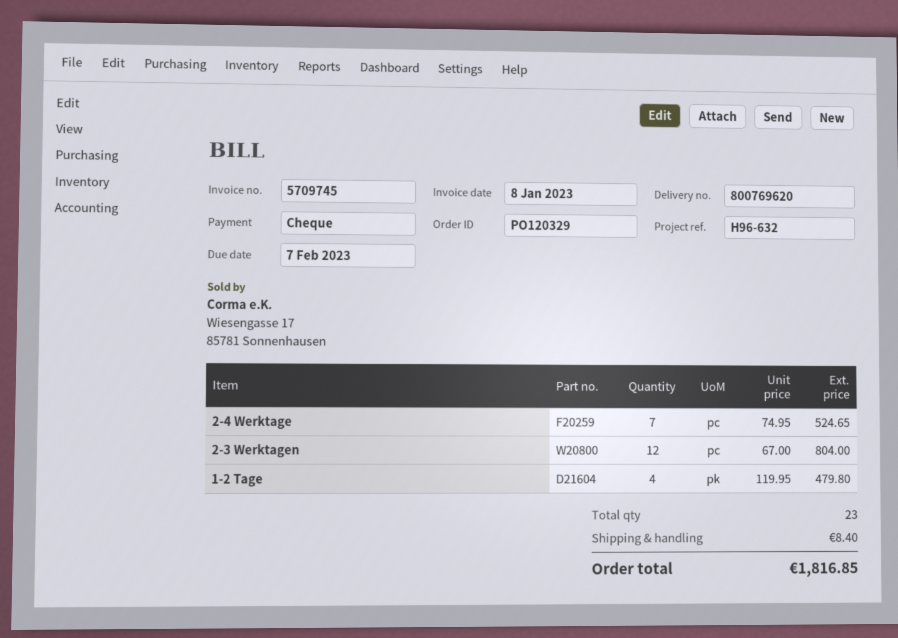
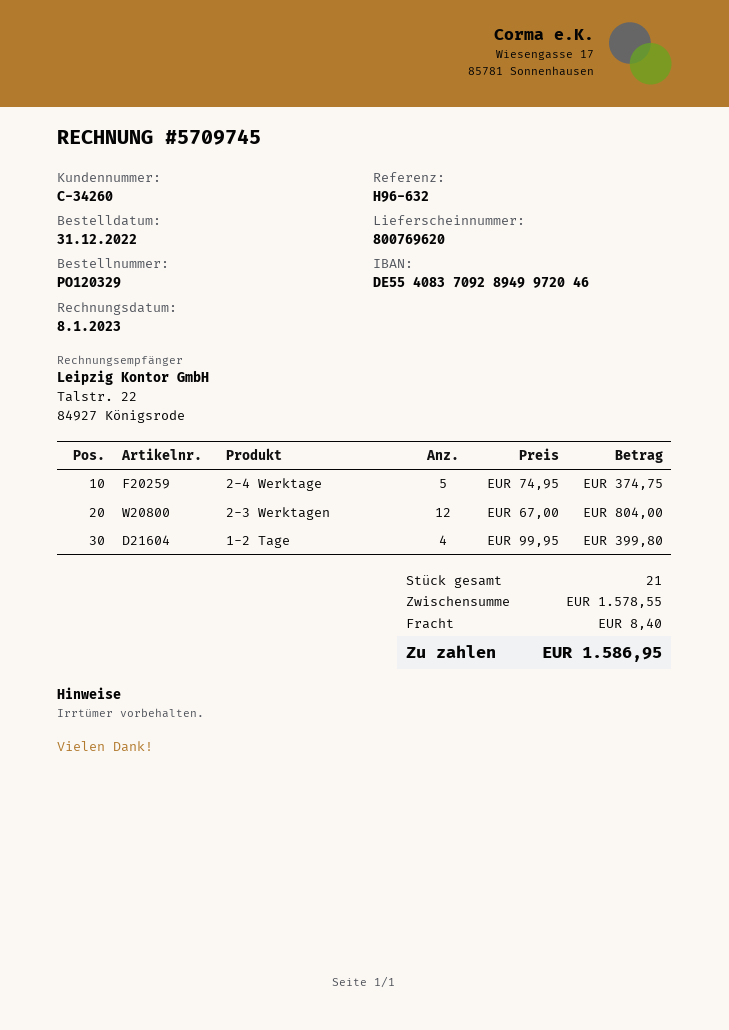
2-4 Werktage: 7 x 74.95 = 524.65 -> 5 x 74.95 = 374.75
1-2 Tage: 4 x 119.95 = 479.80 -> 4 x 99.95 = 399.80
total quantity: 23 -> 21
total: 1816.85 -> 1586.95

